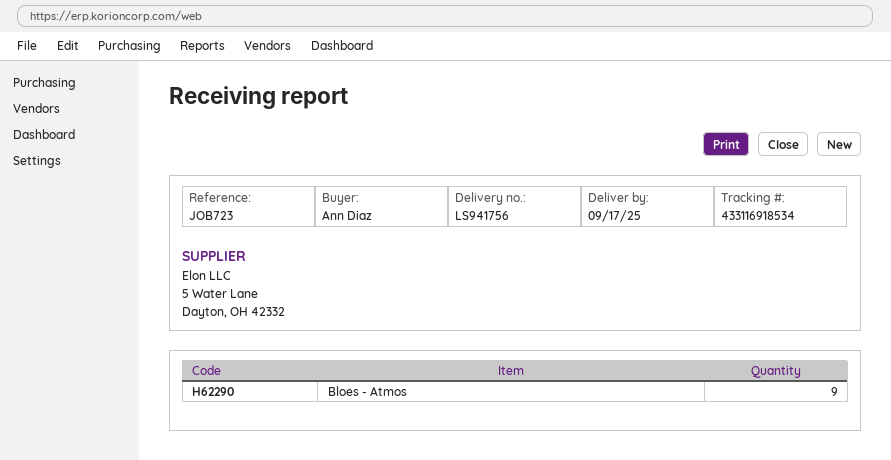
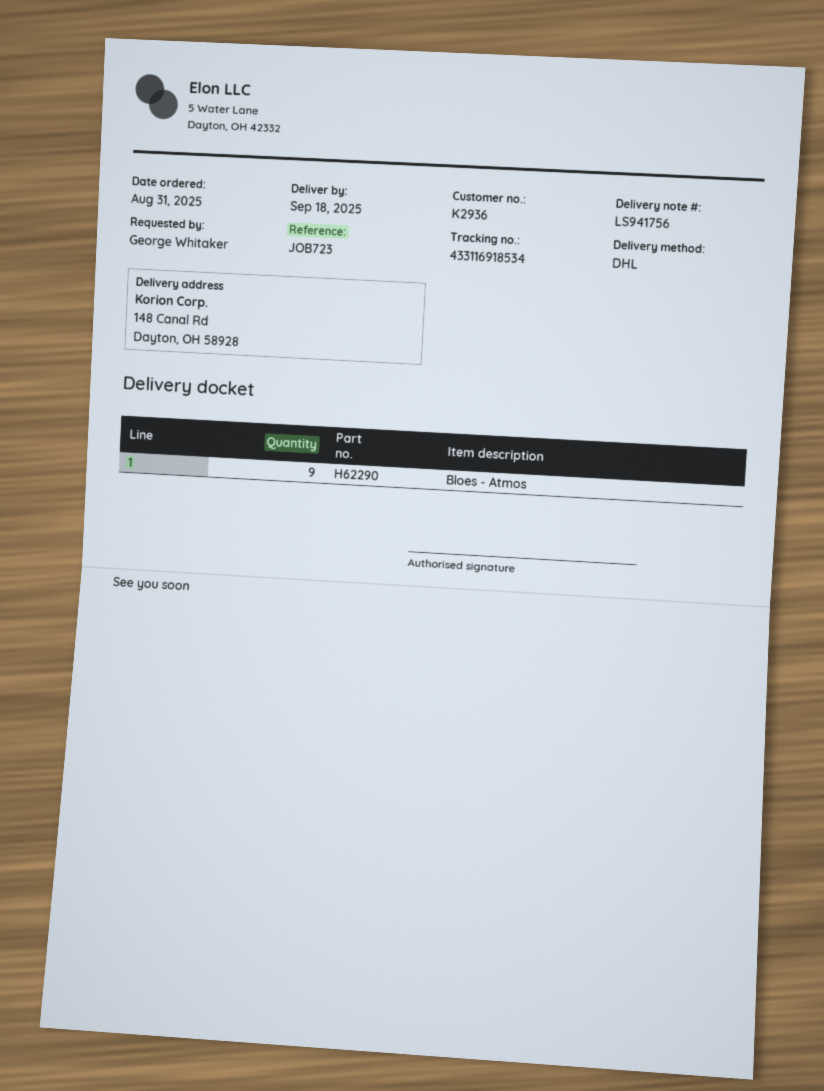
delivery date: 2025-09-17 -> 2025-09-18
ordered by: Ann Diaz -> George Whitaker

